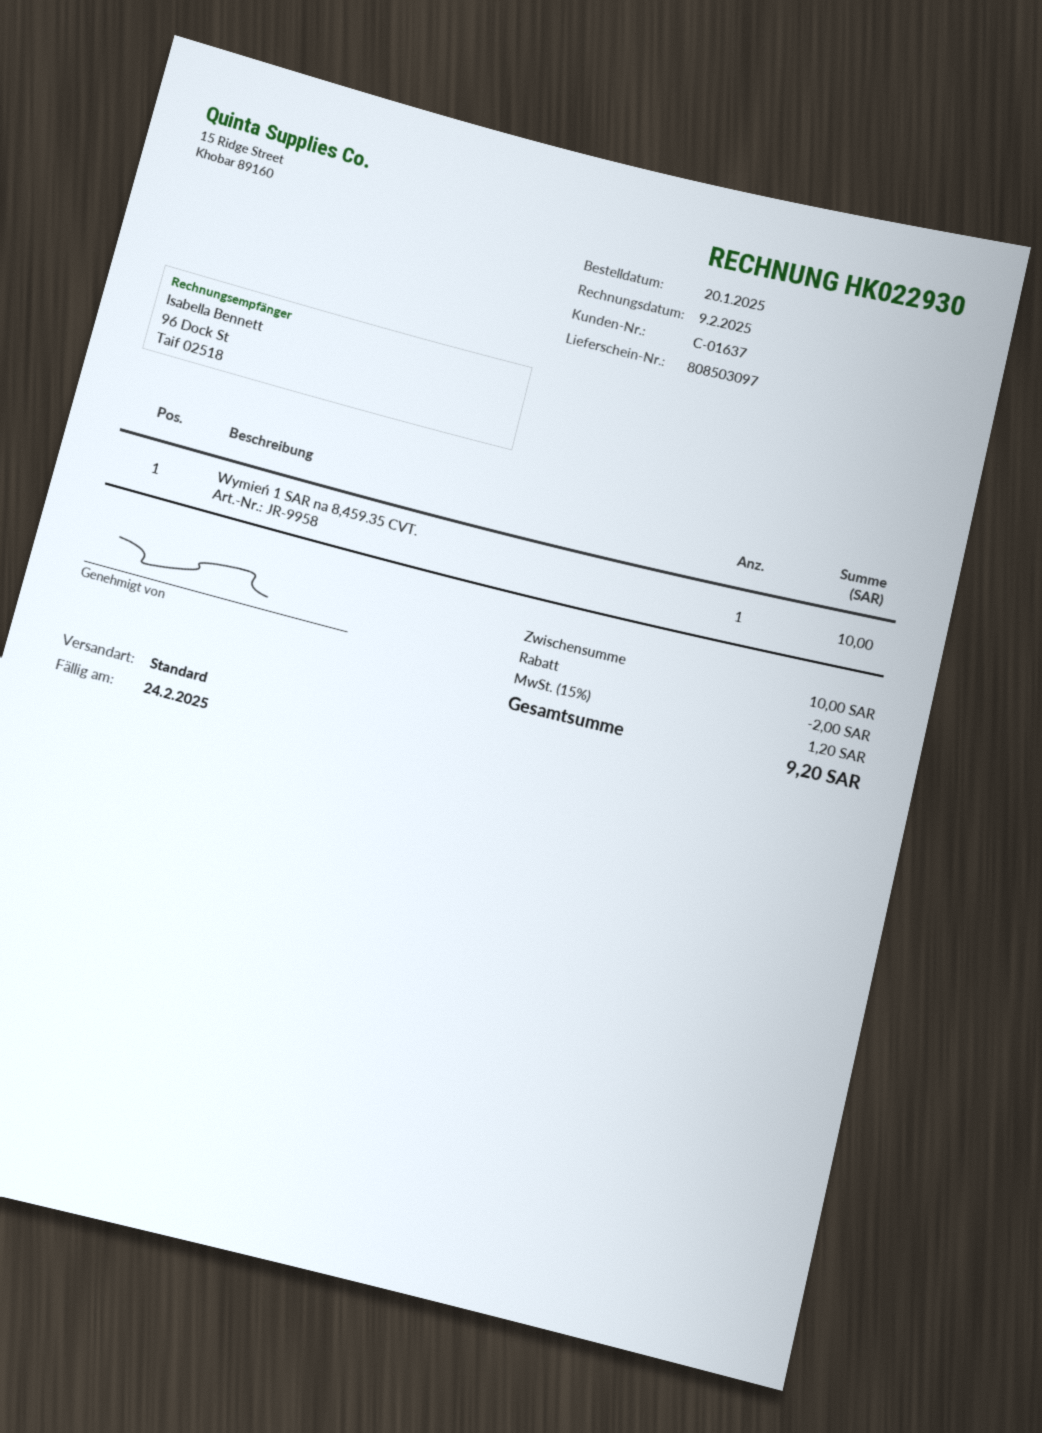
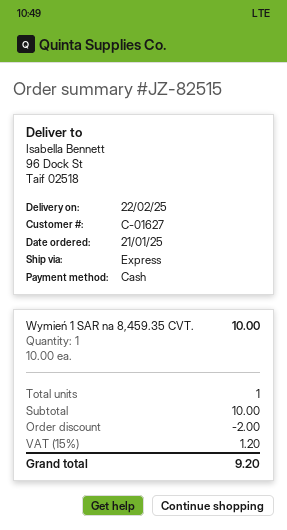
order date: 2025-01-20 -> 2025-01-21
customer number: C-01637 -> C-01627
shipping method: standard -> express

